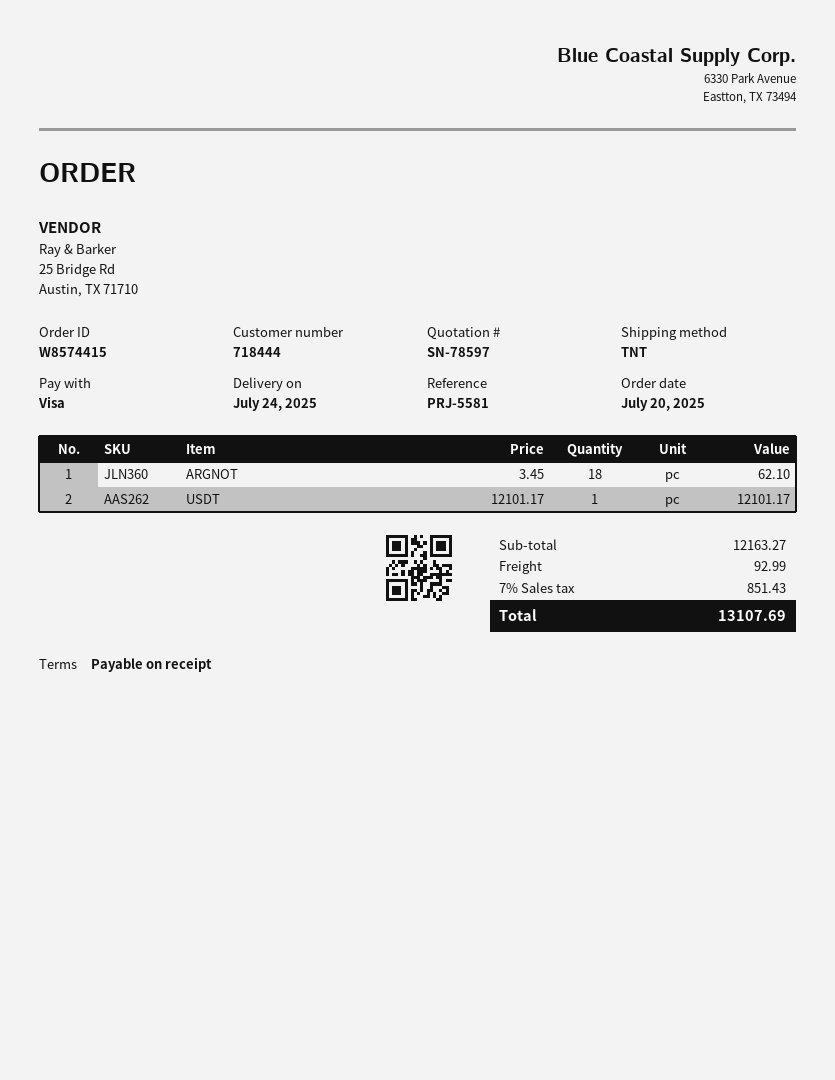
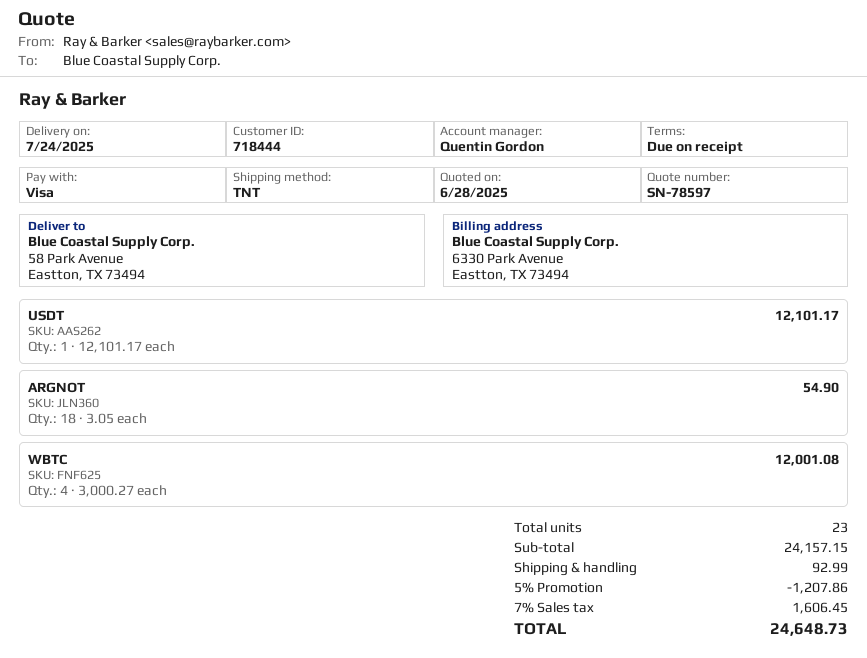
ARGNOT: 18 x 3.45 = 62.10 -> 18 x 3.05 = 54.90
WBTC: none -> 4 x 3000.27 = 12001.08
subtotal: 12163.27 -> 24157.15
discount: none -> 5% = 1207.86
tax: 7% = 851.43 -> 7% = 1606.45
total: 13107.69 -> 24648.73

